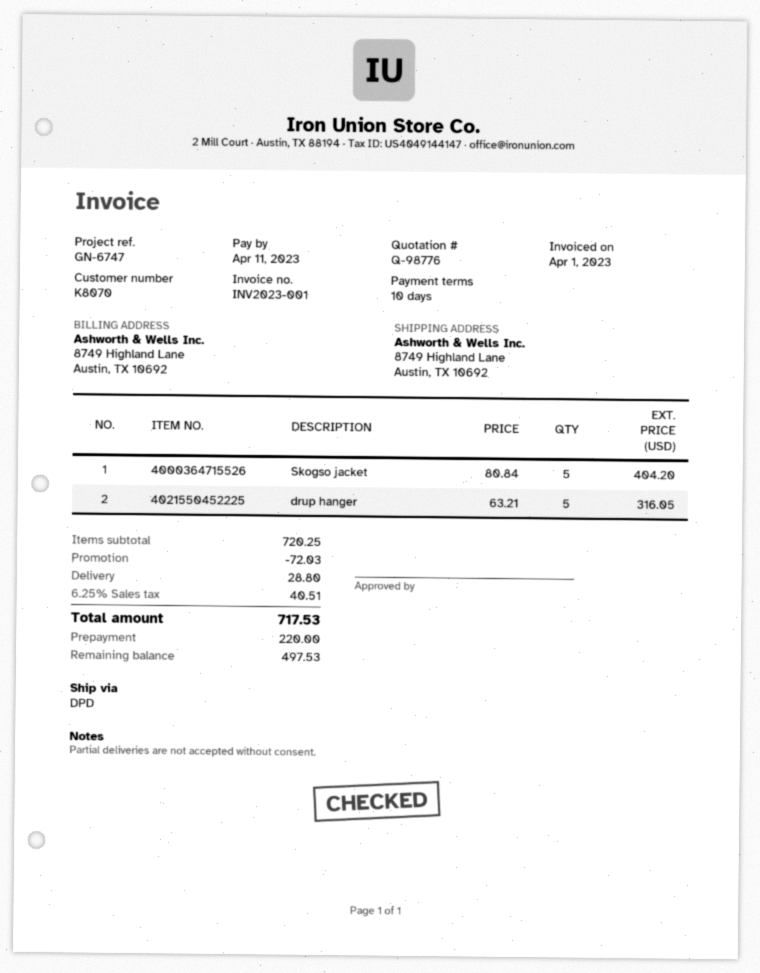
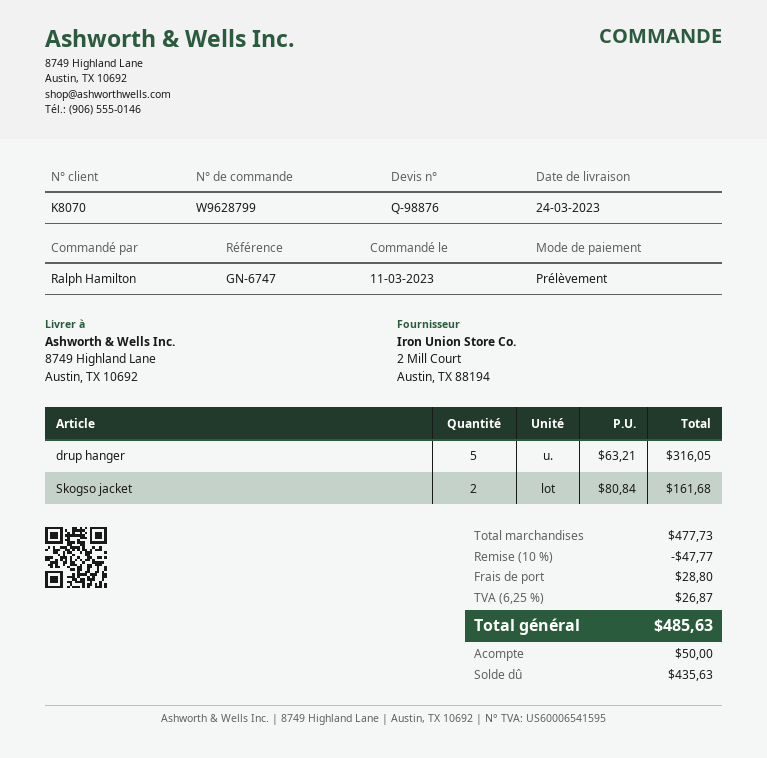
quote number: Q-98776 -> Q-98876
Skogso jacket: 5 x 80.84 = 404.20 -> 2 x 80.84 = 161.68
subtotal: 720.25 -> 477.73
discount: 72.03 -> 47.77
tax: 6.25% = 40.51 -> 6.25% = 26.87
total: 717.53 -> 485.63
deposit: 220.00 -> 50.00
balance: 497.53 -> 435.63

